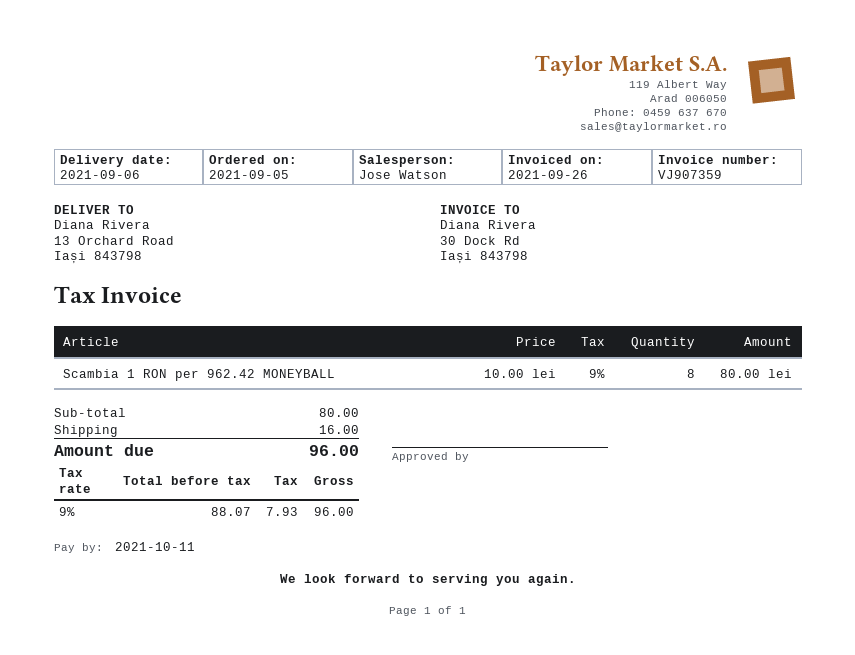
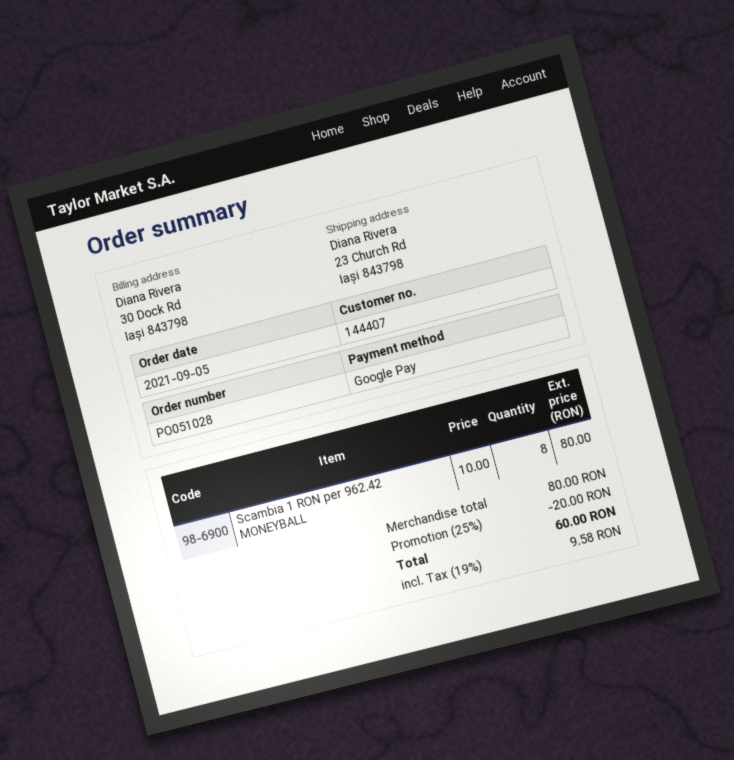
ship to: 13 Orchard Road, Iași 843798 -> 23 Church Rd, Iași 843798
discount: none -> 25% = 20.00
shipping: 16.00 -> none
tax: 9% = 7.93 -> 19% = 9.58
total: 96.00 -> 60.00

